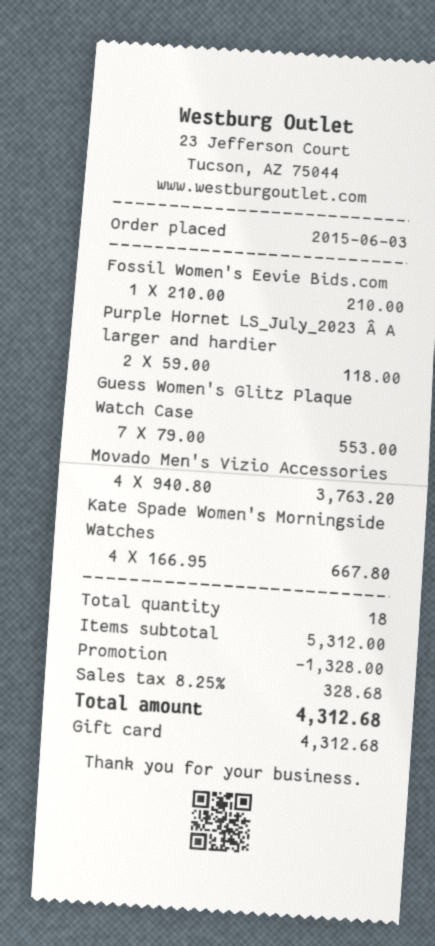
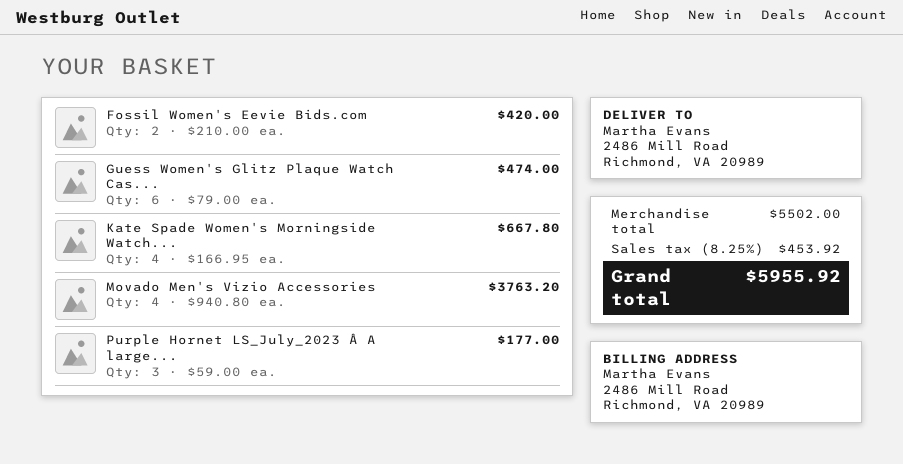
Fossil Women's Eevie Bids.com: 1 x 210.00 = 210.00 -> 2 x 210.00 = 420.00
Purple Hornet LS_July_2023 Â A larger and hardier: 2 x 59.00 = 118.00 -> 3 x 59.00 = 177.00
Guess Women's Glitz Plaque Watch Case: 7 x 79.00 = 553.00 -> 6 x 79.00 = 474.00
subtotal: 5312.00 -> 5502.00
discount: 1328.00 -> none
tax: 8.25% = 328.68 -> 8.25% = 453.92
total: 4312.68 -> 5955.92

